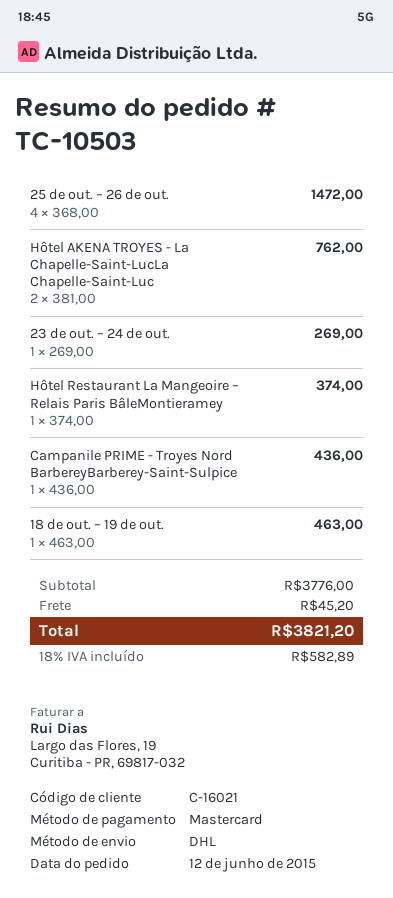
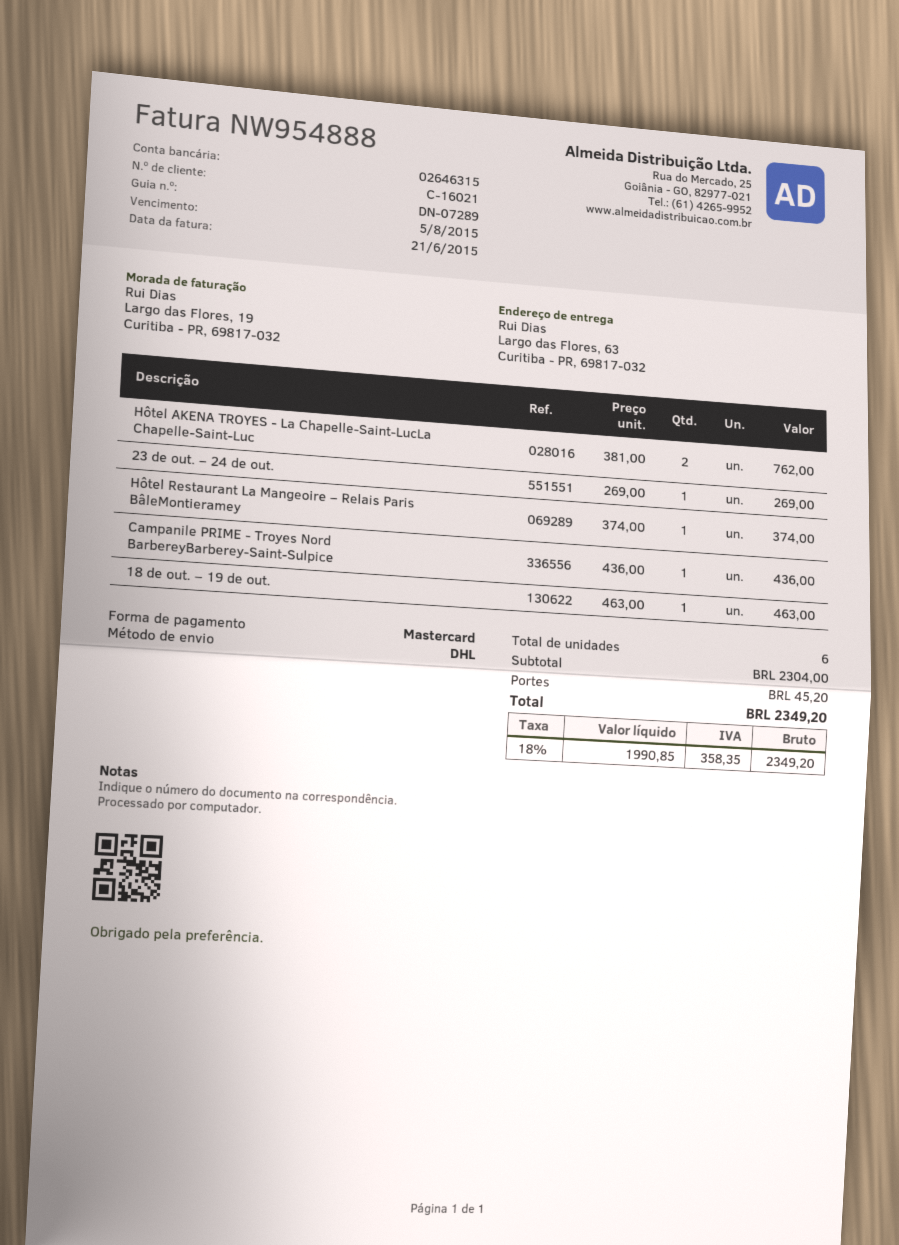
25 de out. – 26 de out.: 4 x 368.00 = 1472.00 -> none
subtotal: 3776.00 -> 2304.00
tax: 18% = 582.89 -> 18% = 358.35
total: 3821.20 -> 2349.20

